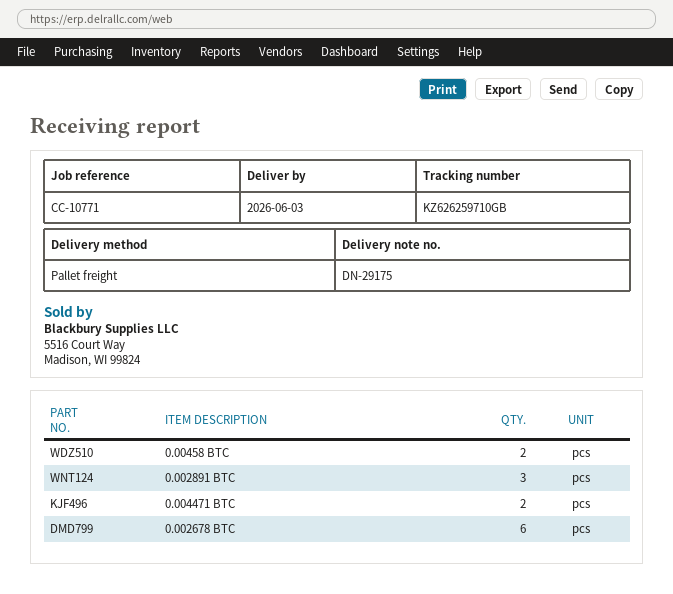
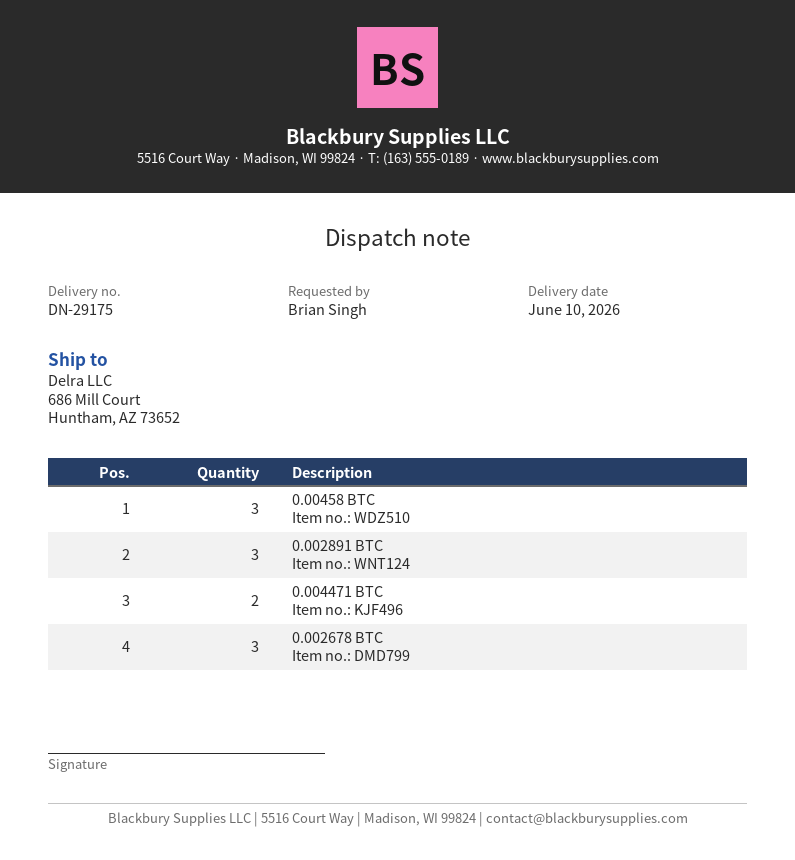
delivery date: 2026-06-03 -> 2026-06-10
0.00458 BTC: 2 -> 3
0.002678 BTC: 6 -> 3

